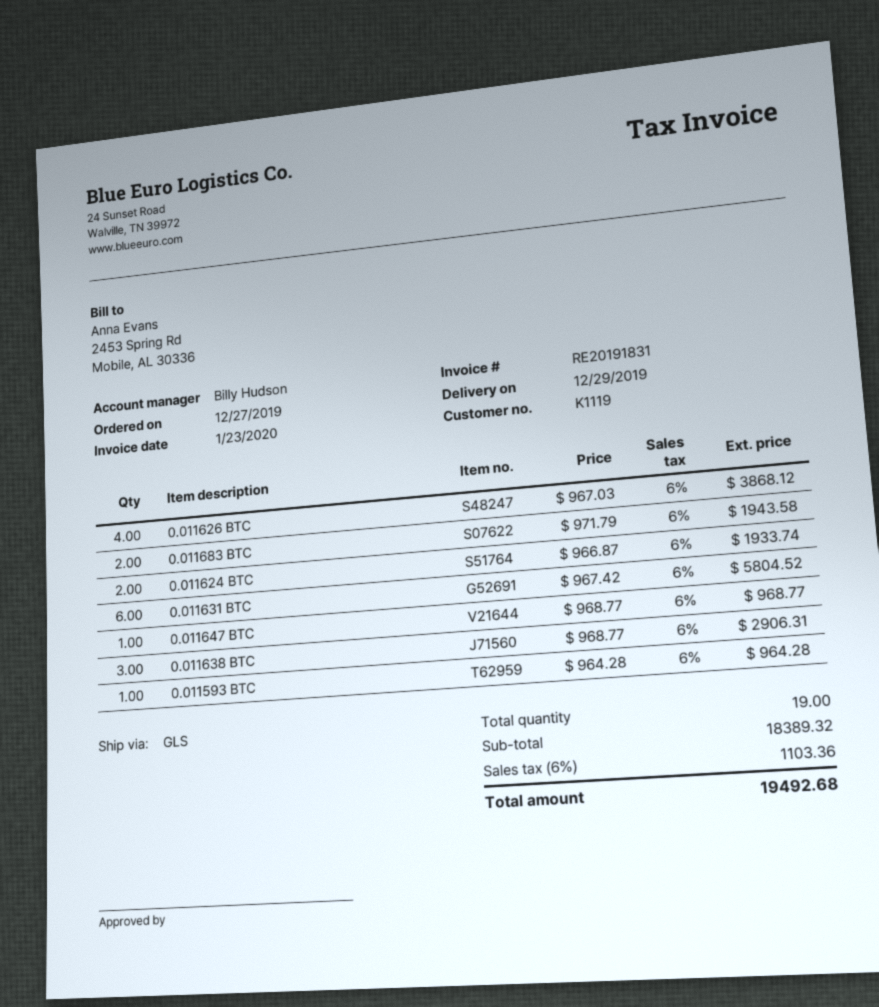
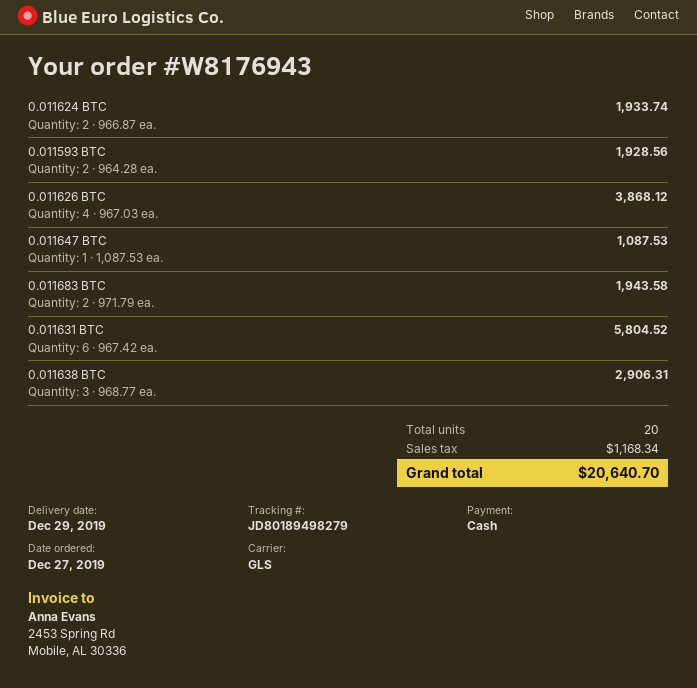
0.011647 BTC: 1 x 968.77 = 968.77 -> 1 x 1087.53 = 1087.53
0.011593 BTC: 1 x 964.28 = 964.28 -> 2 x 964.28 = 1928.56
total quantity: 19 -> 20
tax: 1103.36 -> 1168.34
total: 19492.68 -> 20640.70

